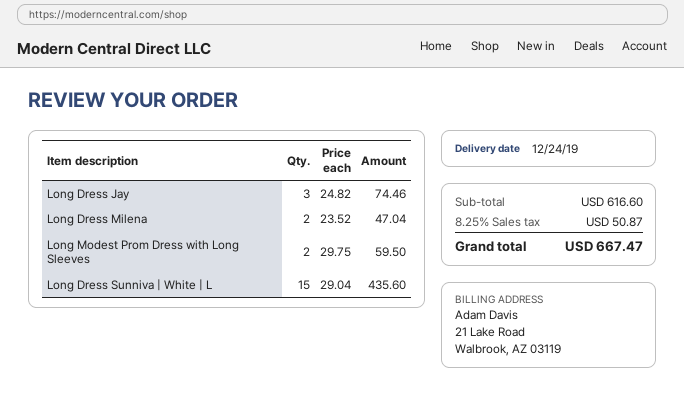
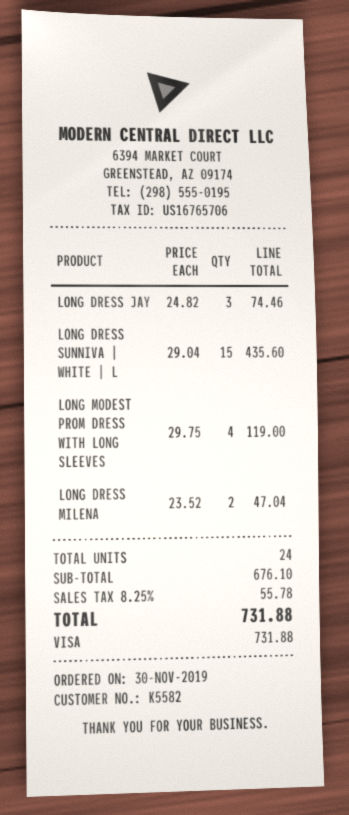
Long Modest Prom Dress with Long Sleeves: 2 x 29.75 = 59.50 -> 4 x 29.75 = 119.00
subtotal: 616.60 -> 676.10
tax: 8.25% = 50.87 -> 8.25% = 55.78
total: 667.47 -> 731.88

